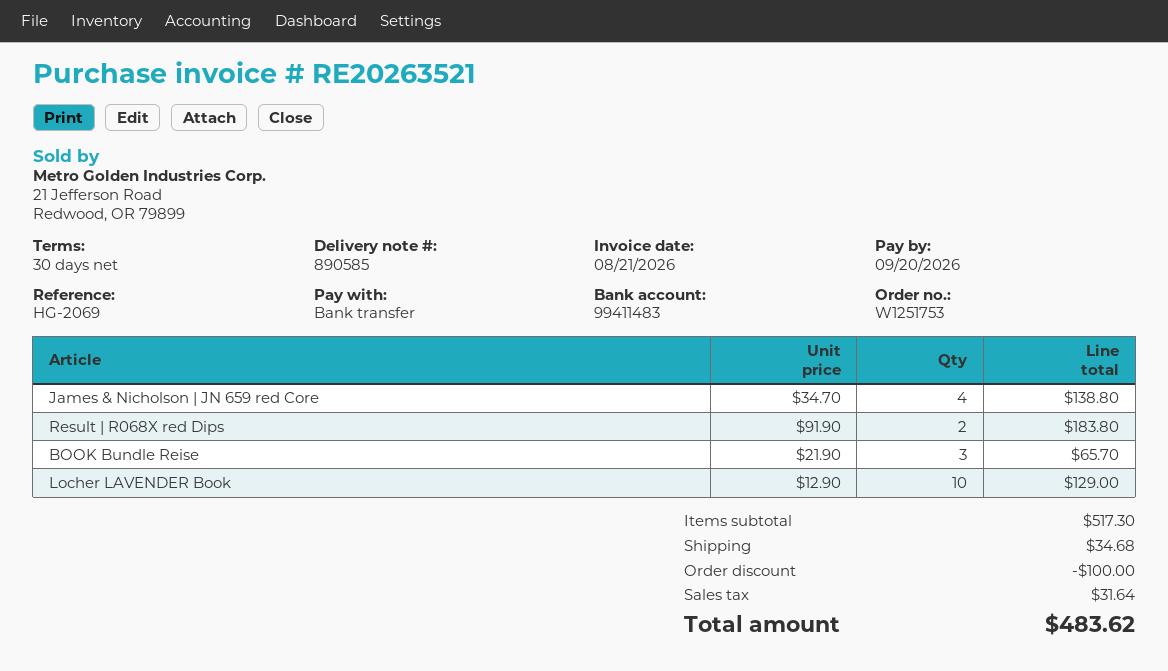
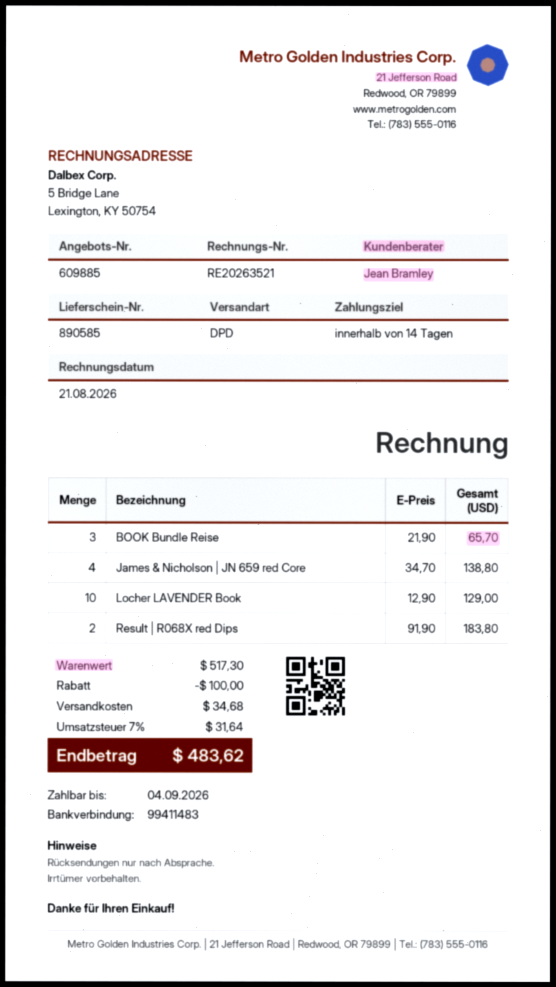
payment terms: 30 days -> 14 days
due date: 2026-09-20 -> 2026-09-04

